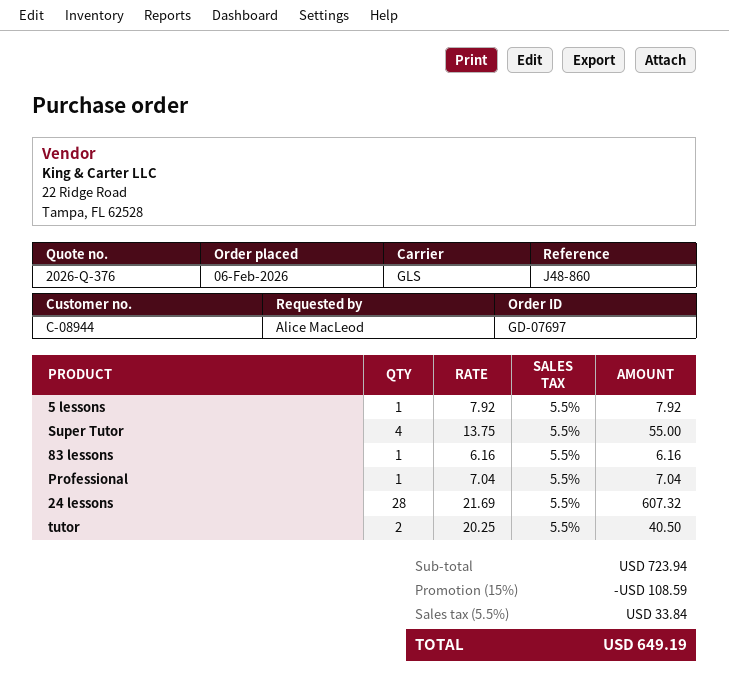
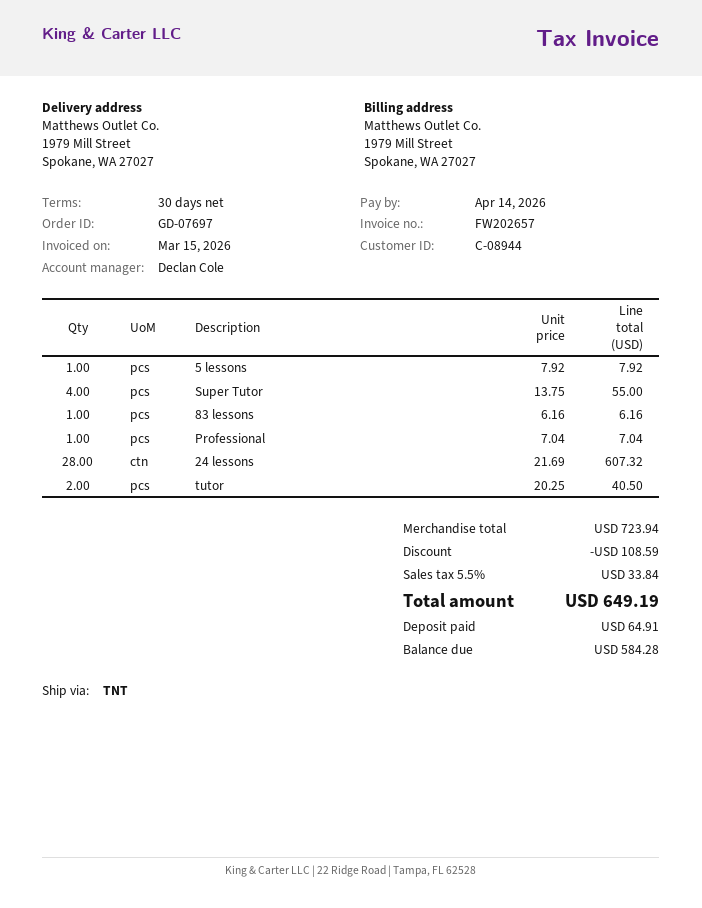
shipping method: GLS -> TNT

